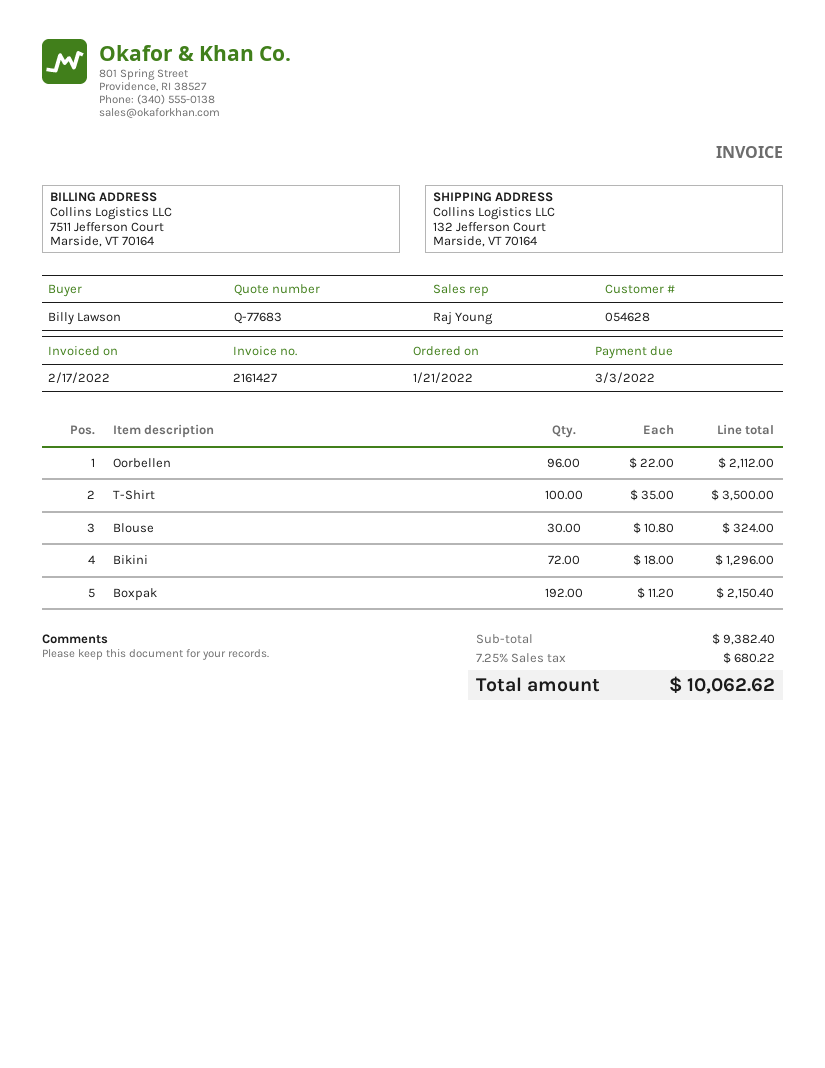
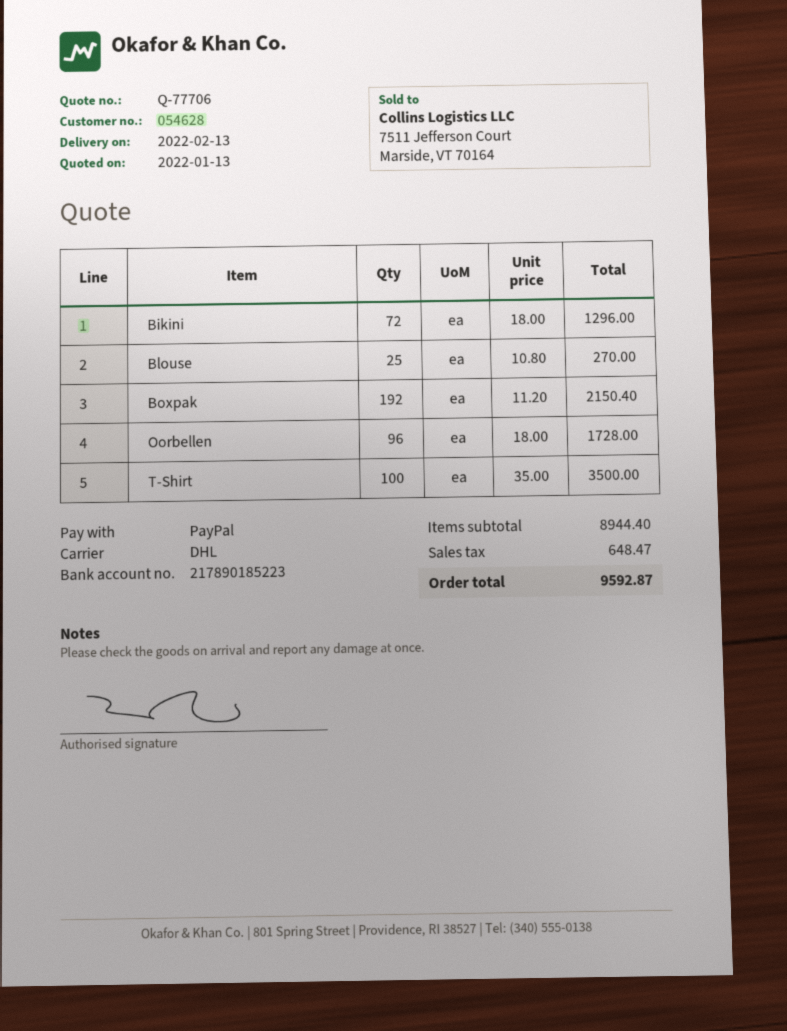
quote number: Q-77683 -> Q-77706
Oorbellen: 96 x 22.00 = 2112.00 -> 96 x 18.00 = 1728.00
Blouse: 30 x 10.80 = 324.00 -> 25 x 10.80 = 270.00
subtotal: 9382.40 -> 8944.40
tax: 680.22 -> 648.47
total: 10062.62 -> 9592.87

